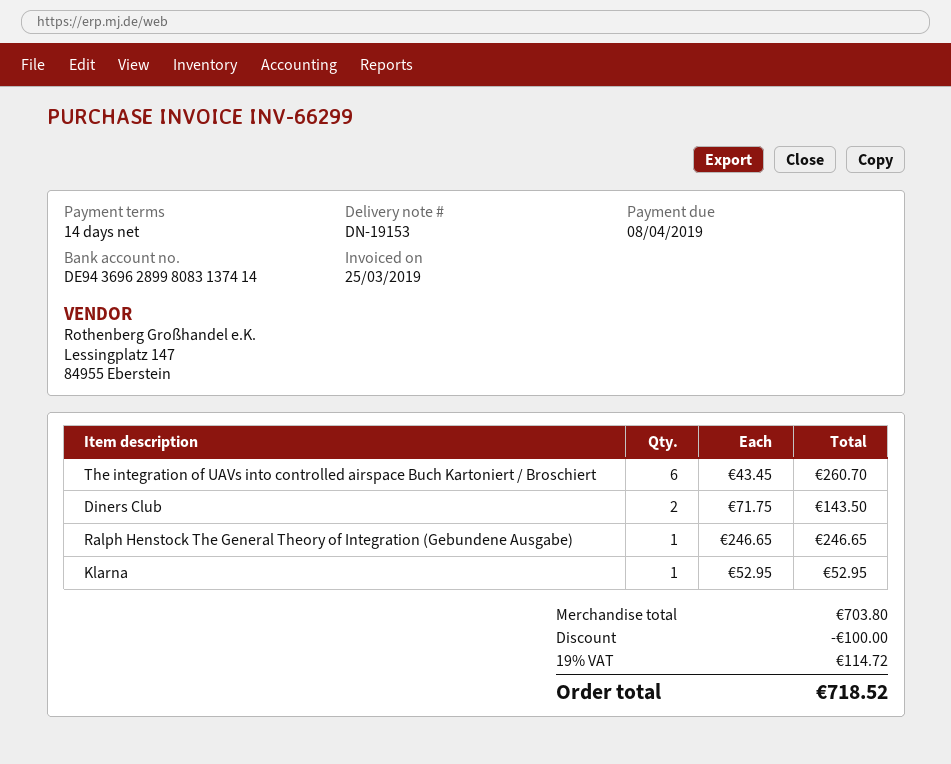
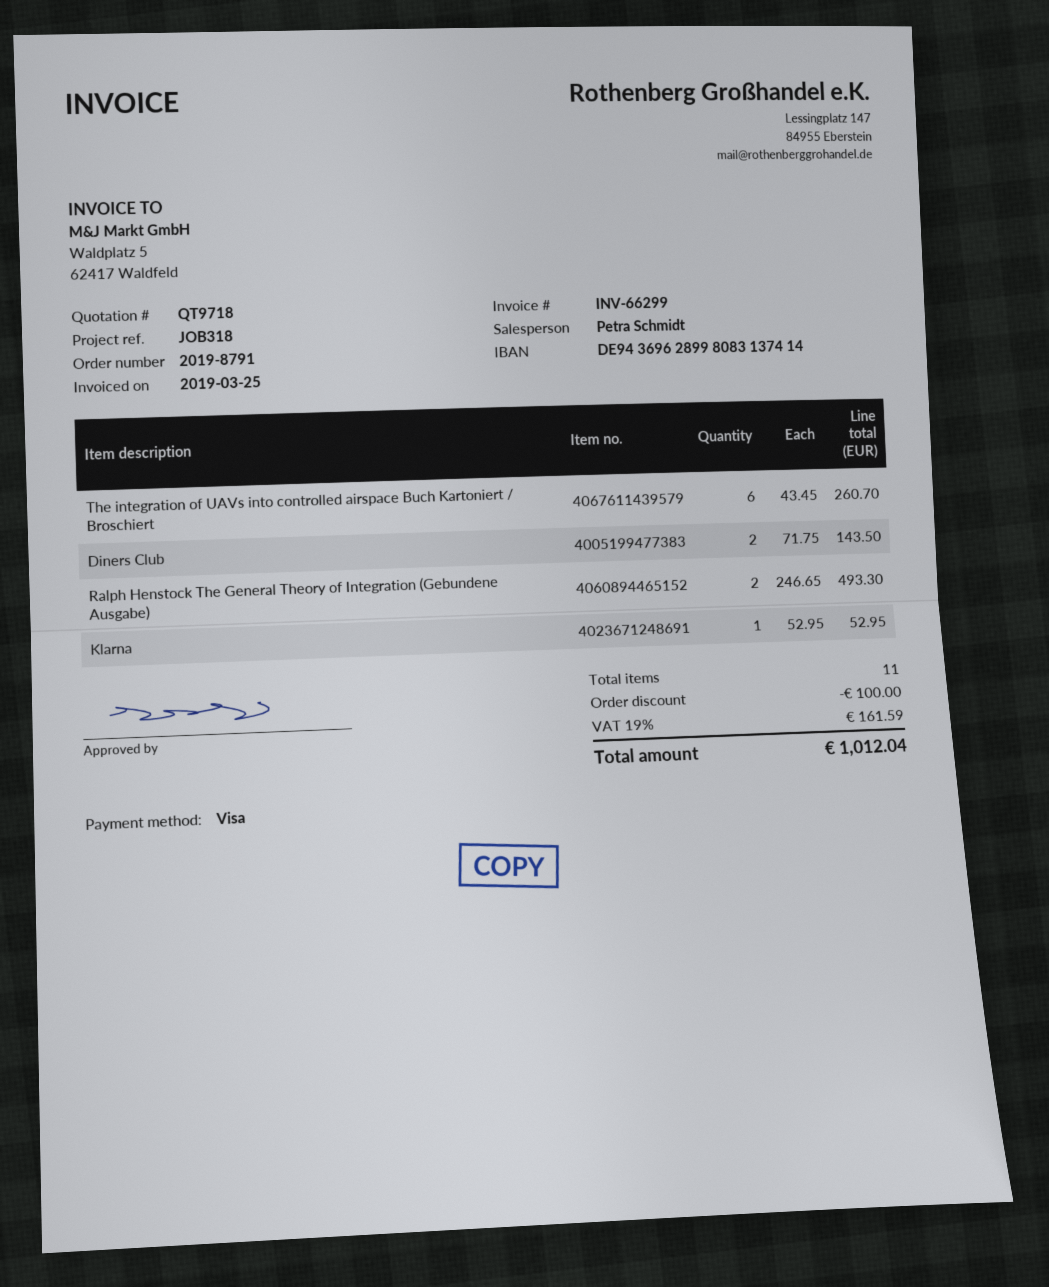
Ralph Henstock The General Theory of Integration (Gebundene Ausgabe): 1 x 246.65 = 246.65 -> 2 x 246.65 = 493.30
tax: 19% = 114.72 -> 19% = 161.59
total: 718.52 -> 1012.04

